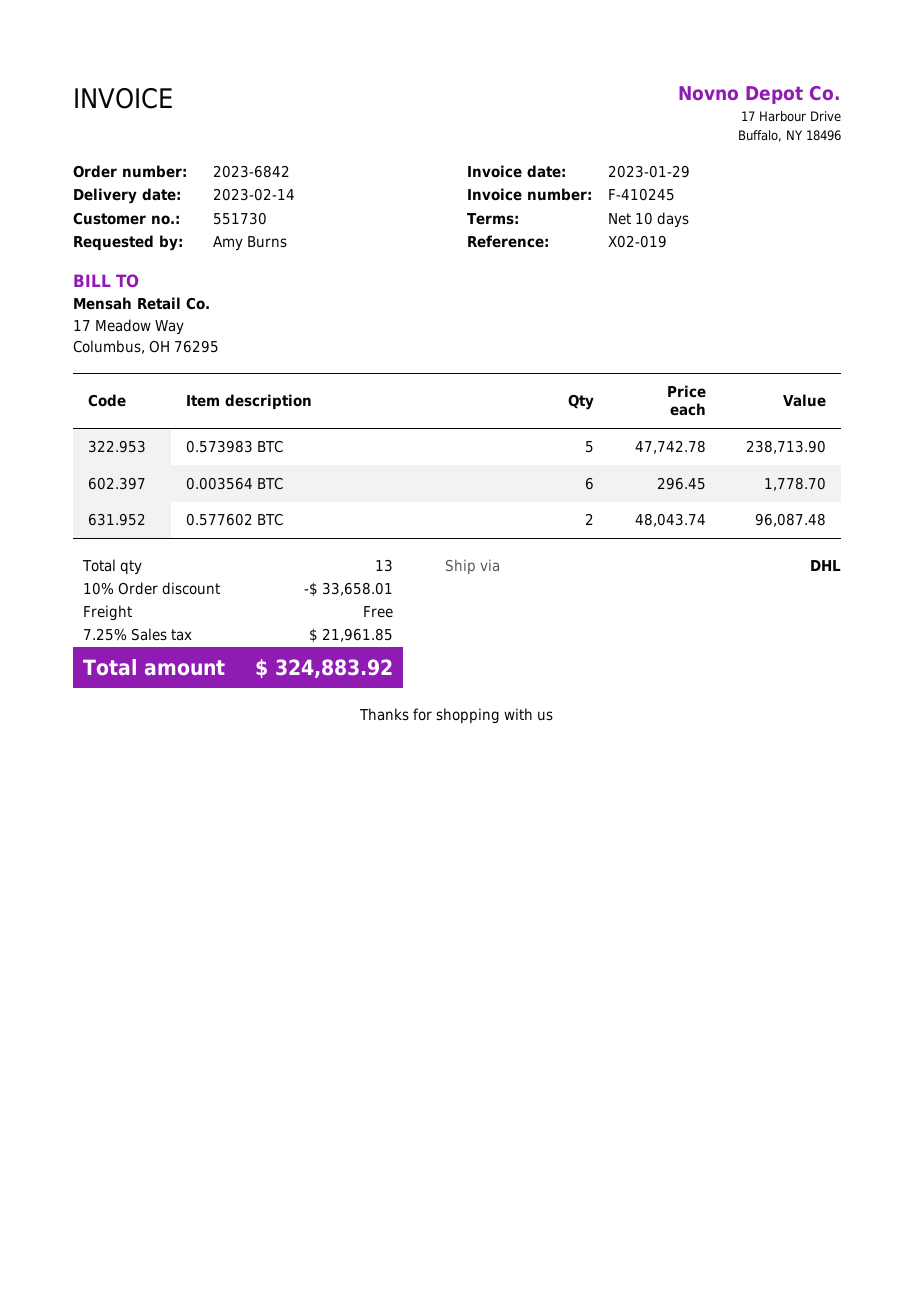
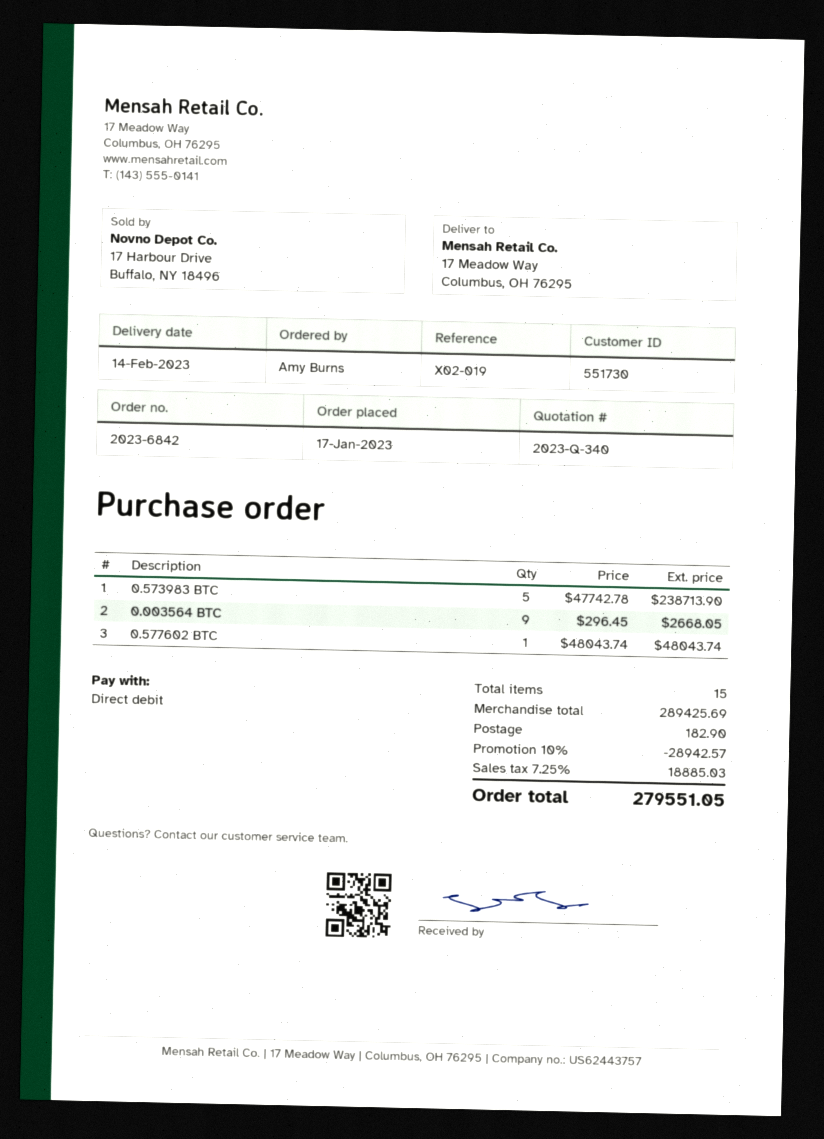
0.003564 BTC: 6 x 296.45 = 1778.70 -> 9 x 296.45 = 2668.05
0.577602 BTC: 2 x 48043.74 = 96087.48 -> 1 x 48043.74 = 48043.74
total quantity: 13 -> 15
discount: 10% = 33658.01 -> 10% = 28942.57
shipping: 0.00 -> 182.90
tax: 7.25% = 21961.85 -> 7.25% = 18885.03
total: 324883.92 -> 279551.05

